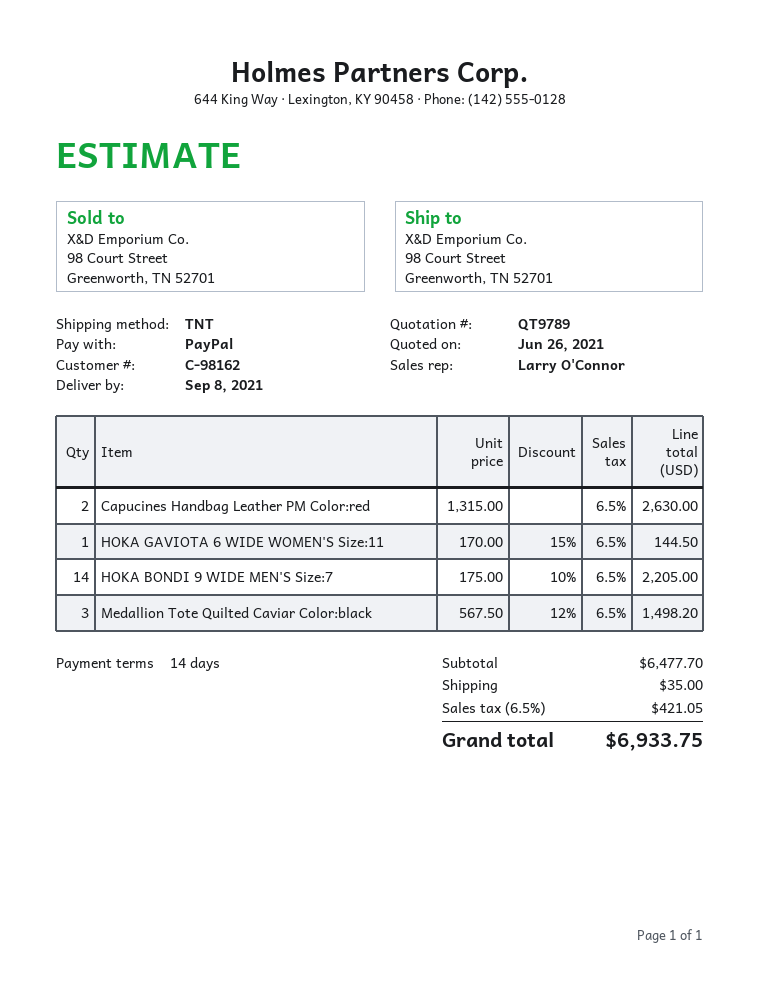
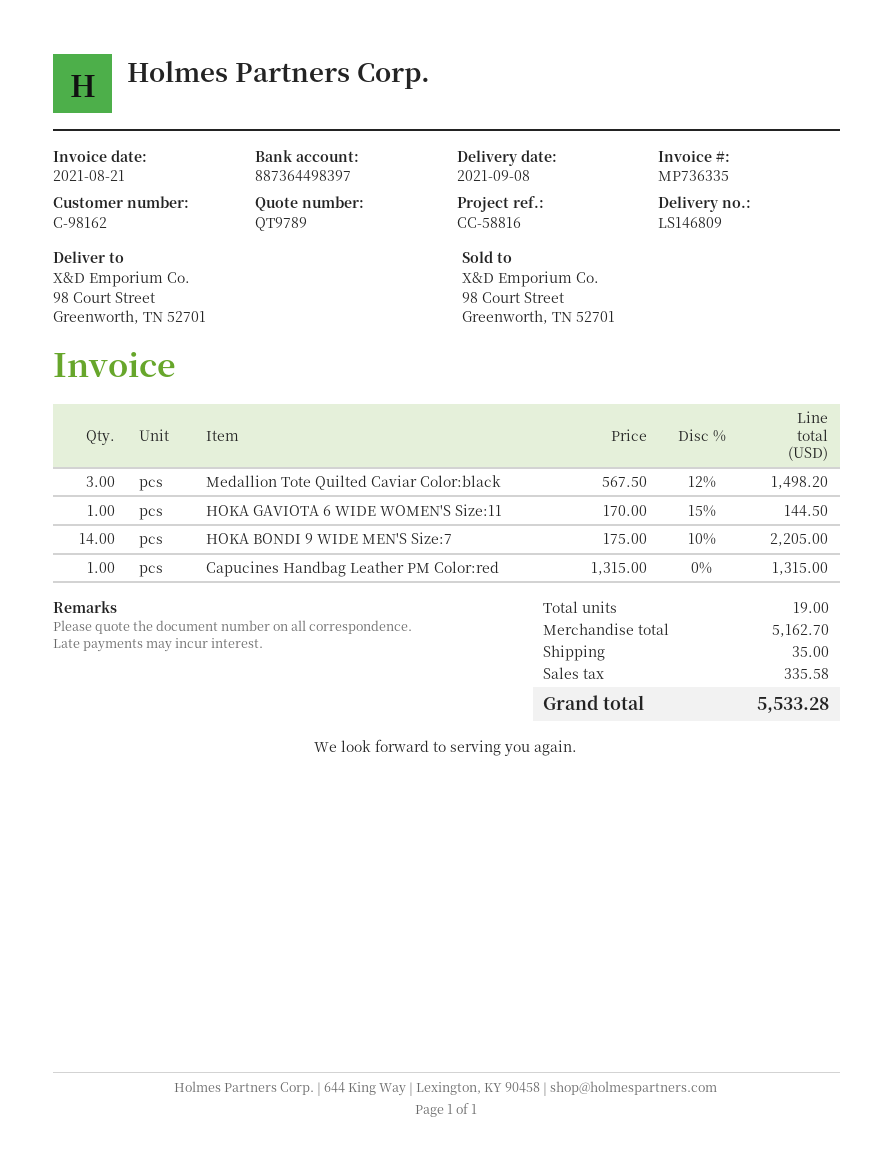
Capucines Handbag Leather PM Color:red: 2 x 1315.00 = 2630.00 -> 1 x 1315.00 = 1315.00
subtotal: 6477.70 -> 5162.70
tax: 421.05 -> 335.58
total: 6933.75 -> 5533.28

